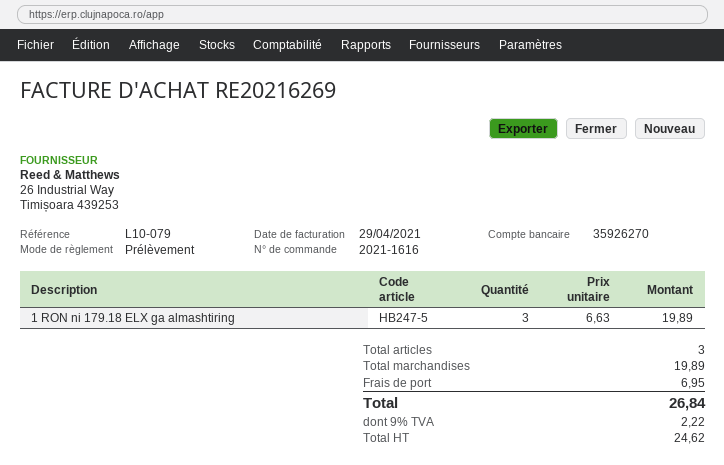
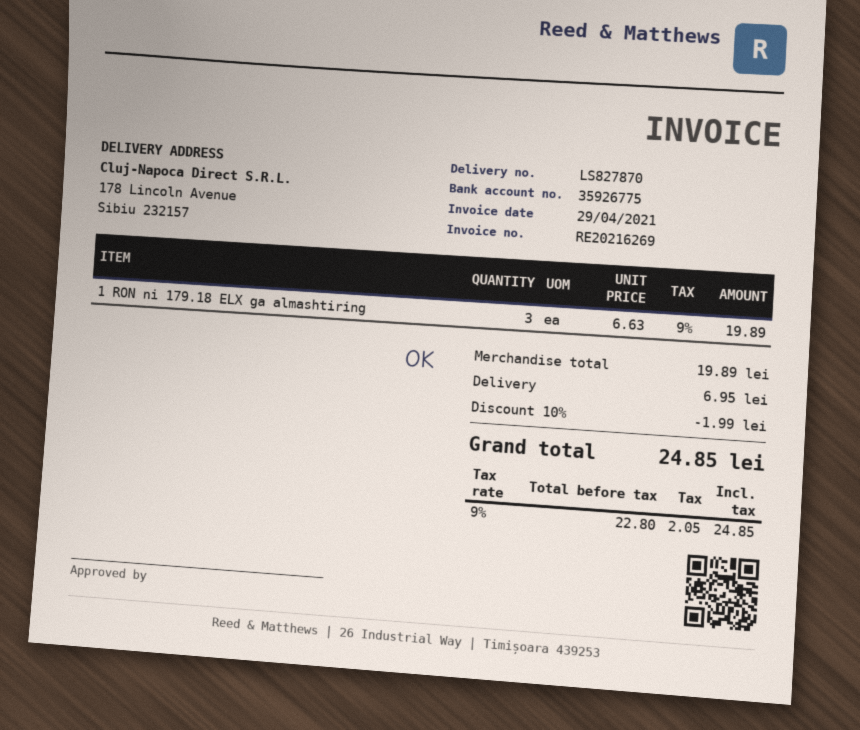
bank account: 35926270 -> 35926775
discount: none -> 10% = 1.99
net: 24.62 -> 22.80
tax: 9% = 2.22 -> 9% = 2.05
total: 26.84 -> 24.85

